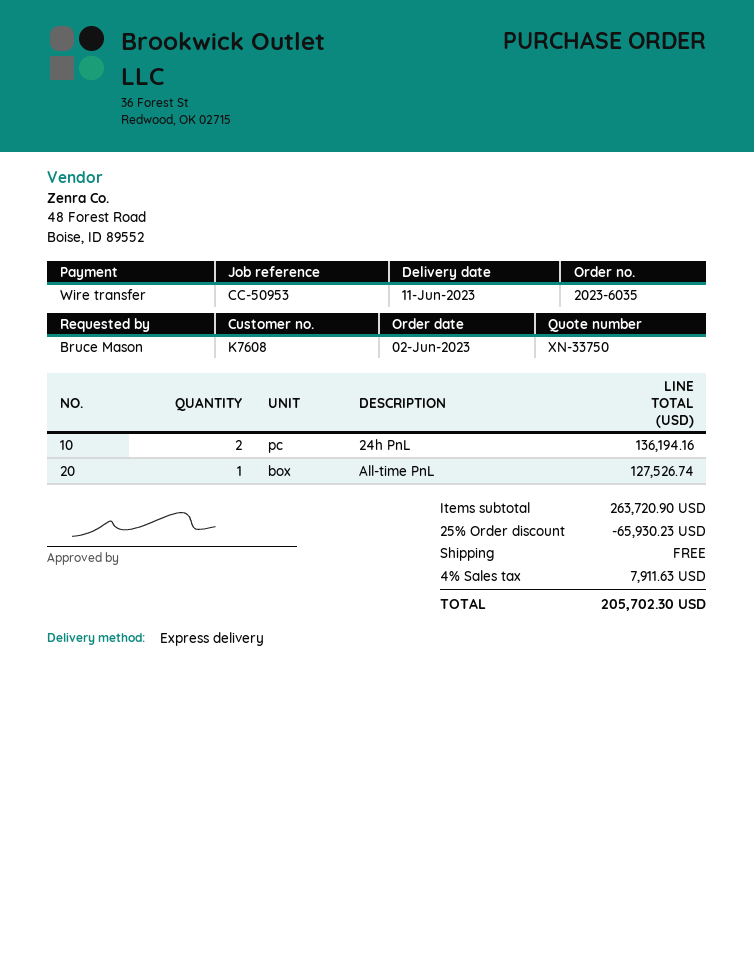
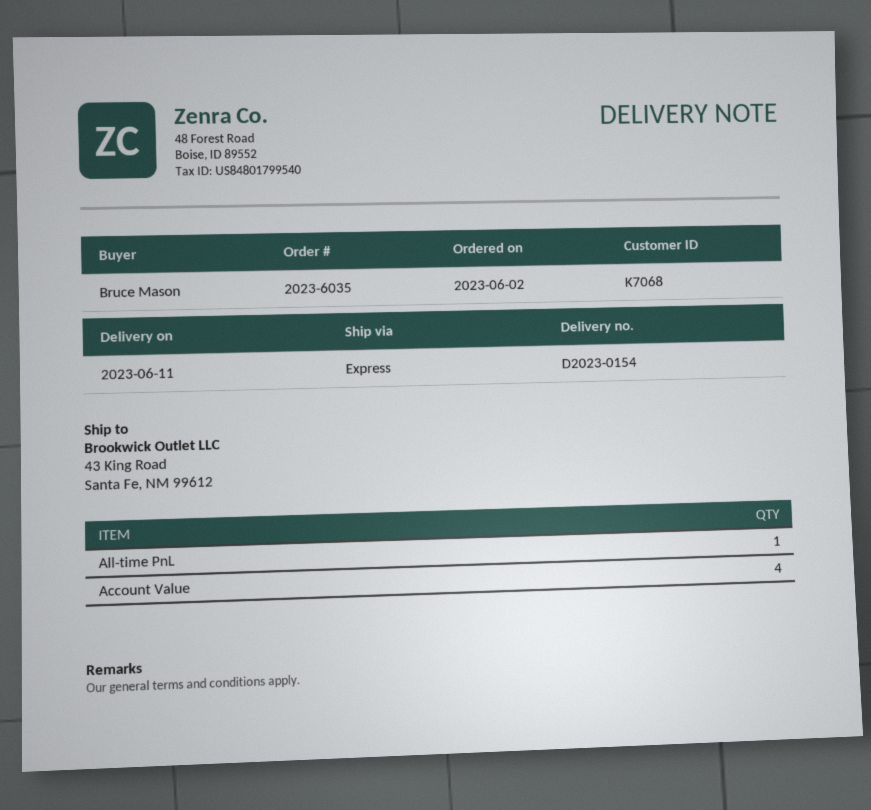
customer number: K7608 -> K7068
24h PnL: 2 -> none
Account Value: none -> 4

